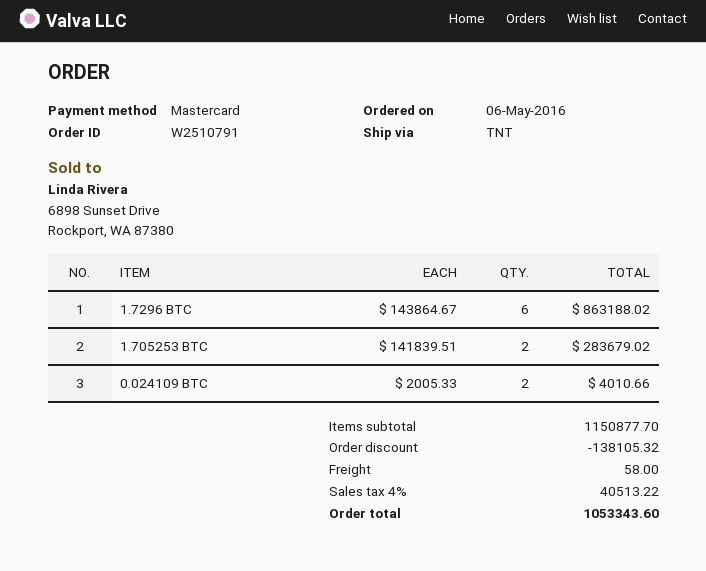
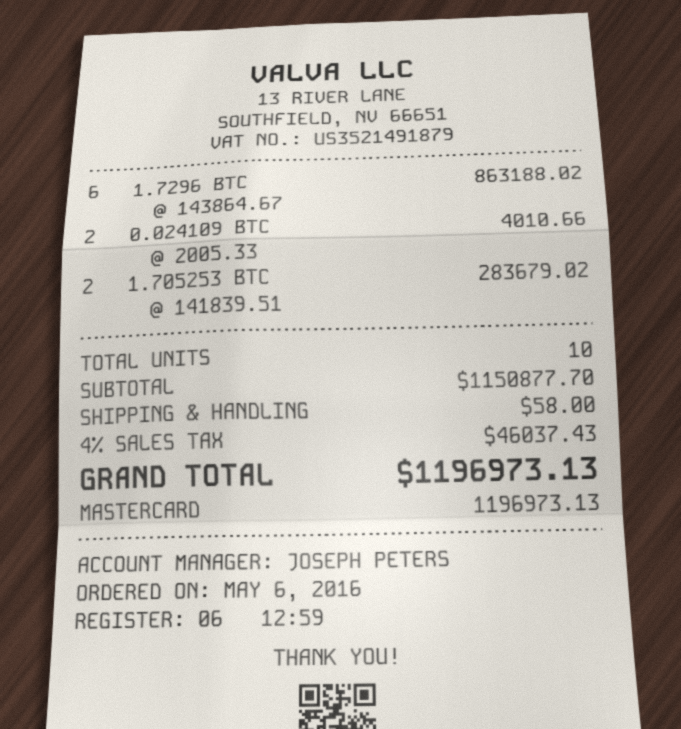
discount: 138105.32 -> none
tax: 4% = 40513.22 -> 4% = 46037.43
total: 1053343.60 -> 1196973.13

